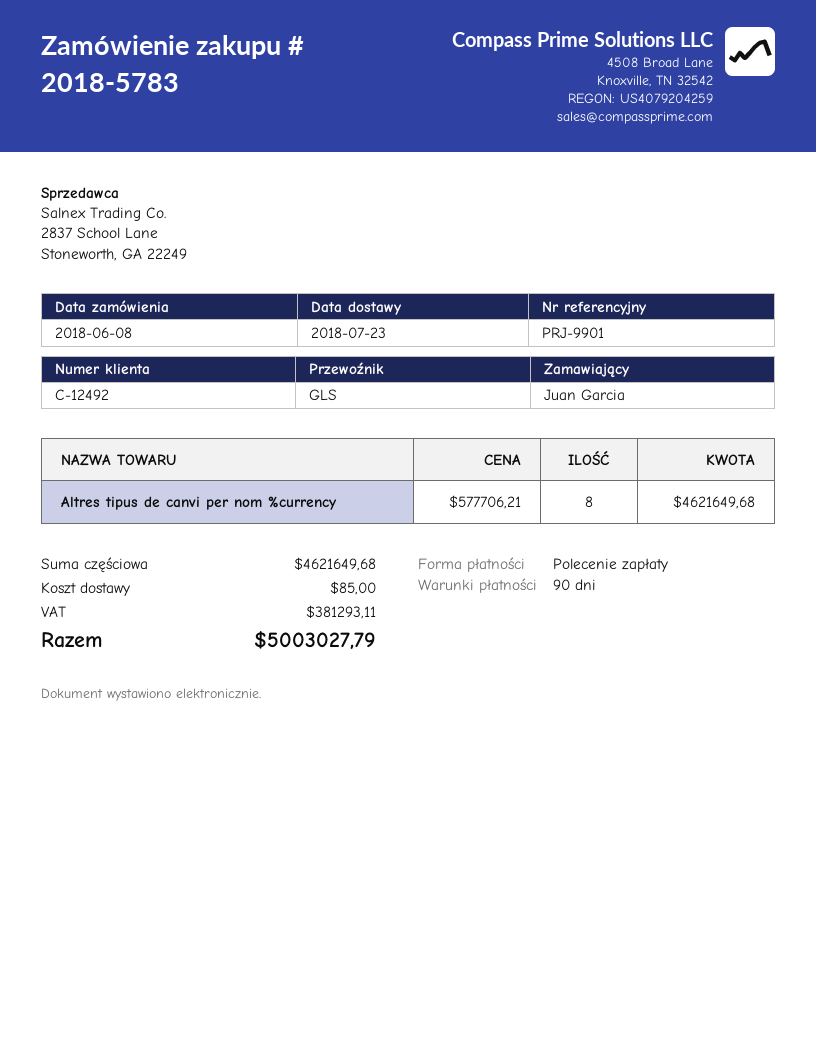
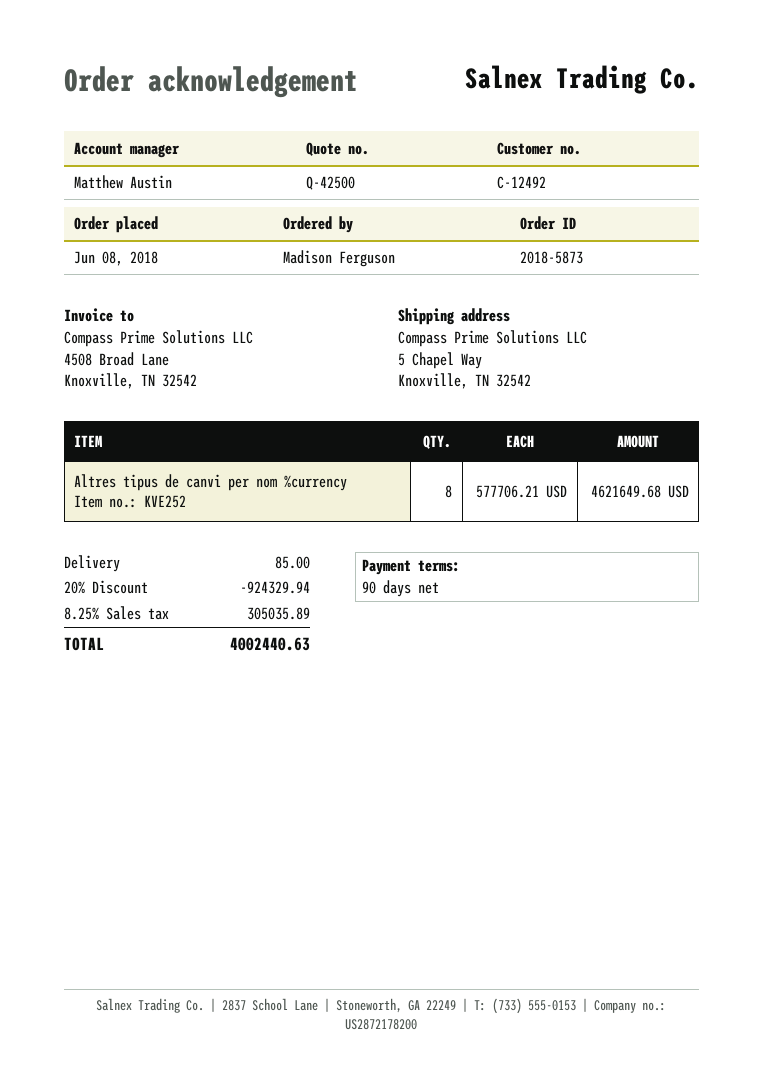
order number: 2018-5783 -> 2018-5873
ordered by: Juan Garcia -> Madison Ferguson
discount: none -> 20% = 924329.94
tax: 381293.11 -> 305035.89
total: 5003027.79 -> 4002440.63

